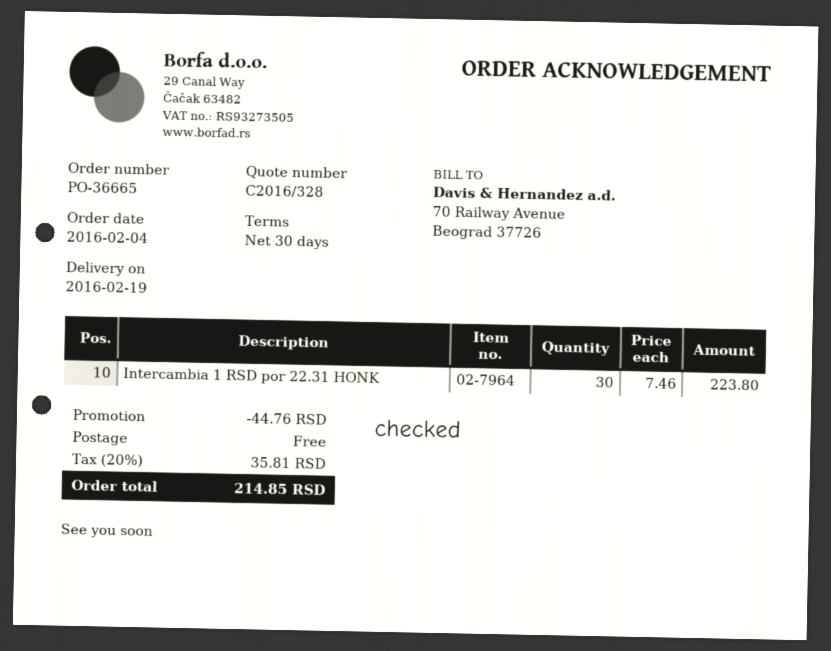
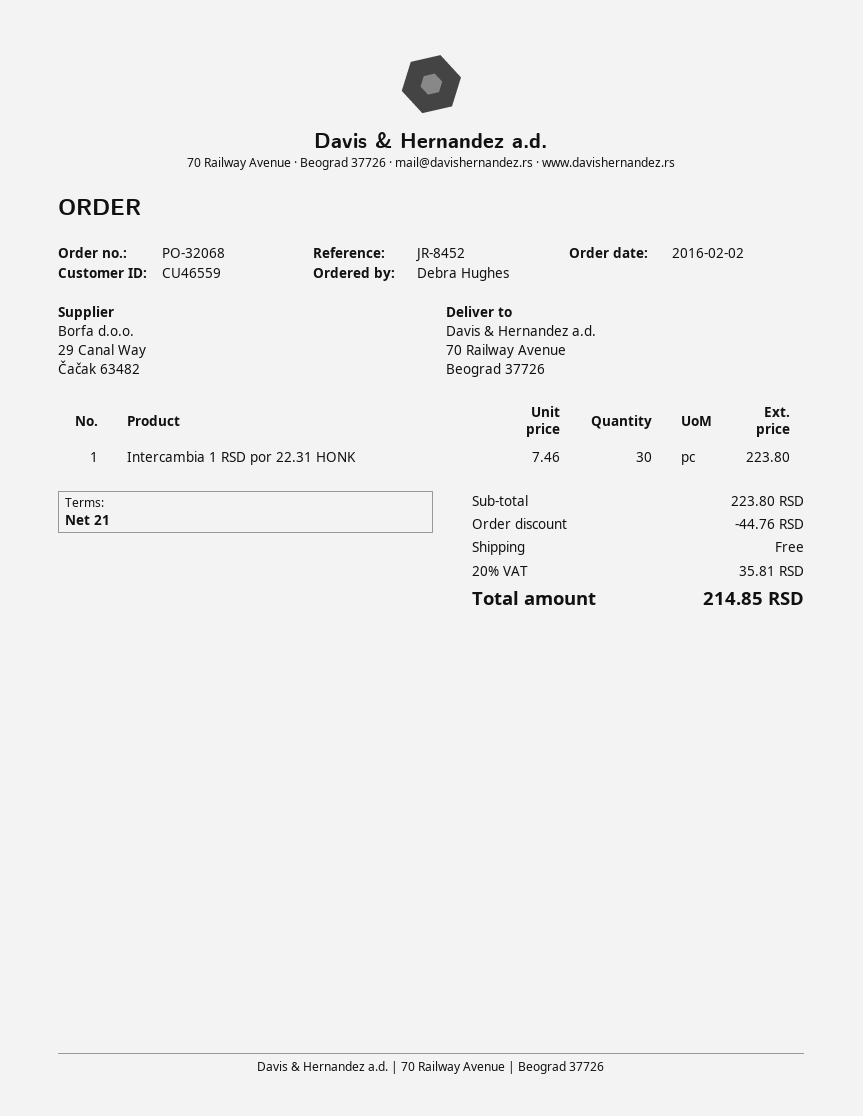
order number: PO-36665 -> PO-32068
order date: 2016-02-04 -> 2016-02-02
payment terms: 30 days -> 21 days

